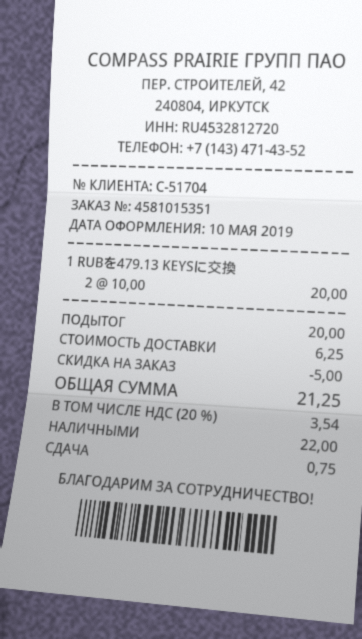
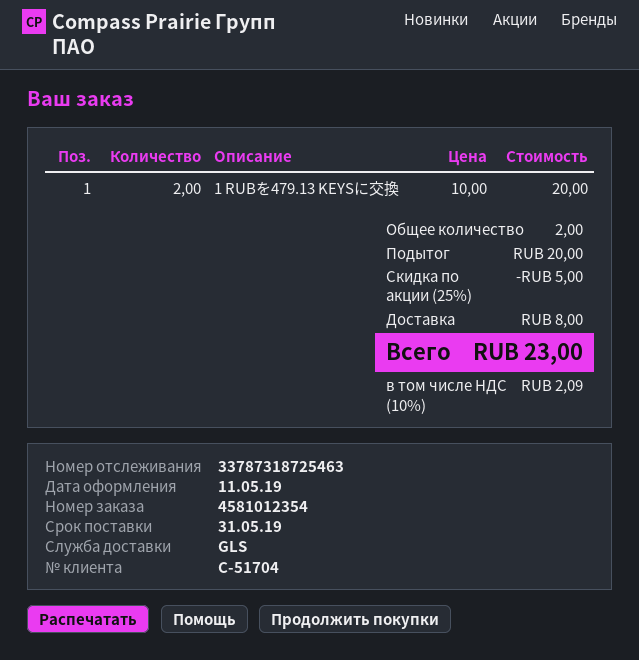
order number: 4581015351 -> 4581012354
order date: 2019-05-10 -> 2019-05-11
shipping: 6.25 -> 8.00
tax: 20% = 3.54 -> 10% = 2.09
total: 21.25 -> 23.00

